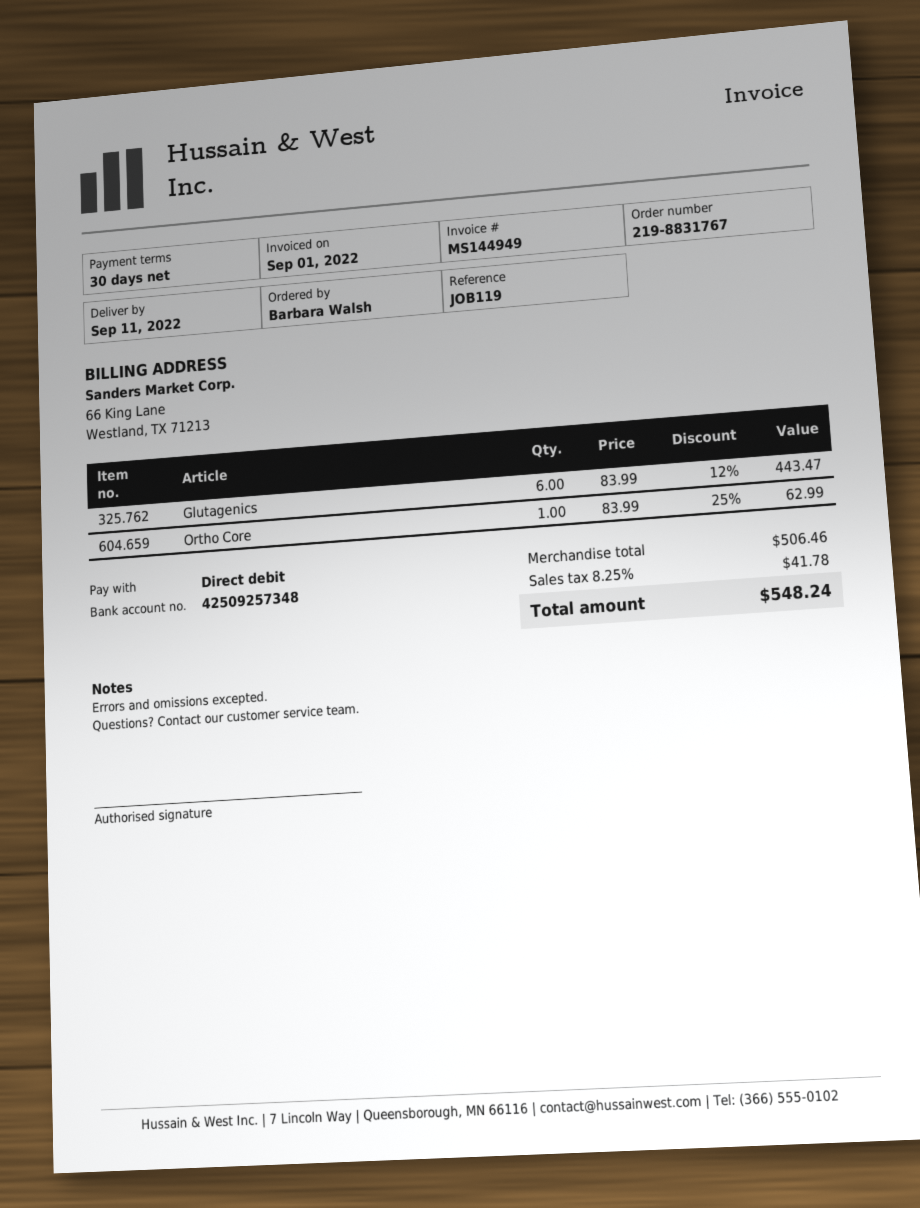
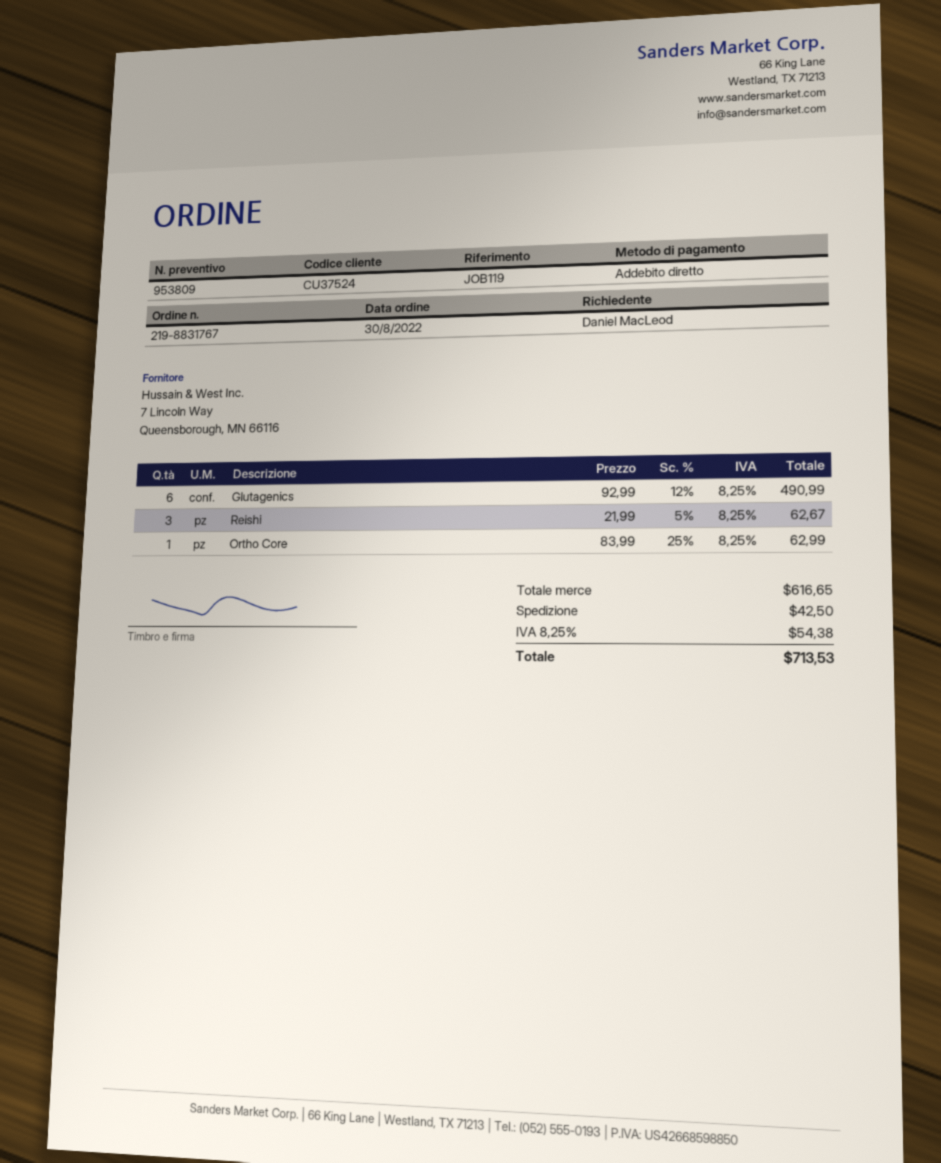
ordered by: Barbara Walsh -> Daniel MacLeod
Glutagenics: 6 x 83.99 - 12% = 443.47 -> 6 x 92.99 - 12% = 490.99
Reishi: none -> 3 x 21.99 - 5% = 62.67
subtotal: 506.46 -> 616.65
shipping: none -> 42.50
tax: 8.25% = 41.78 -> 8.25% = 54.38
total: 548.24 -> 713.53

